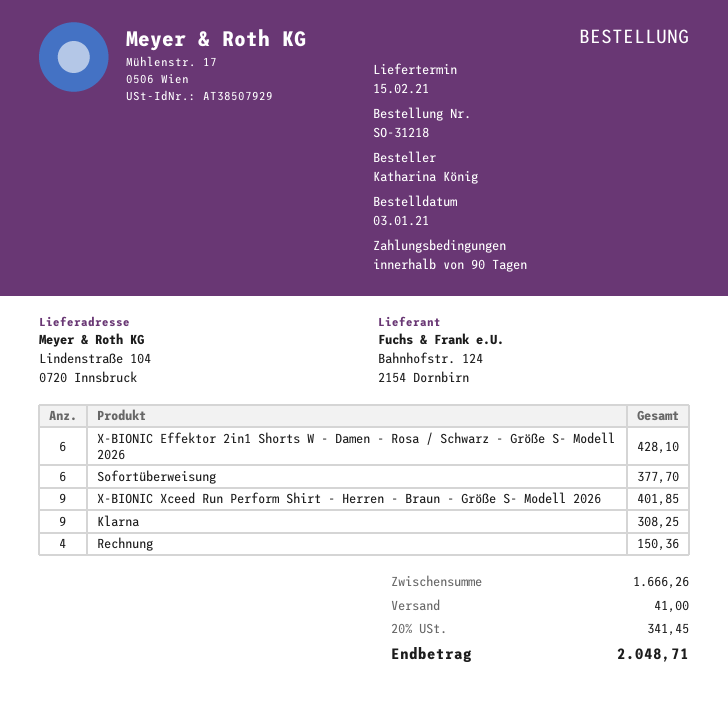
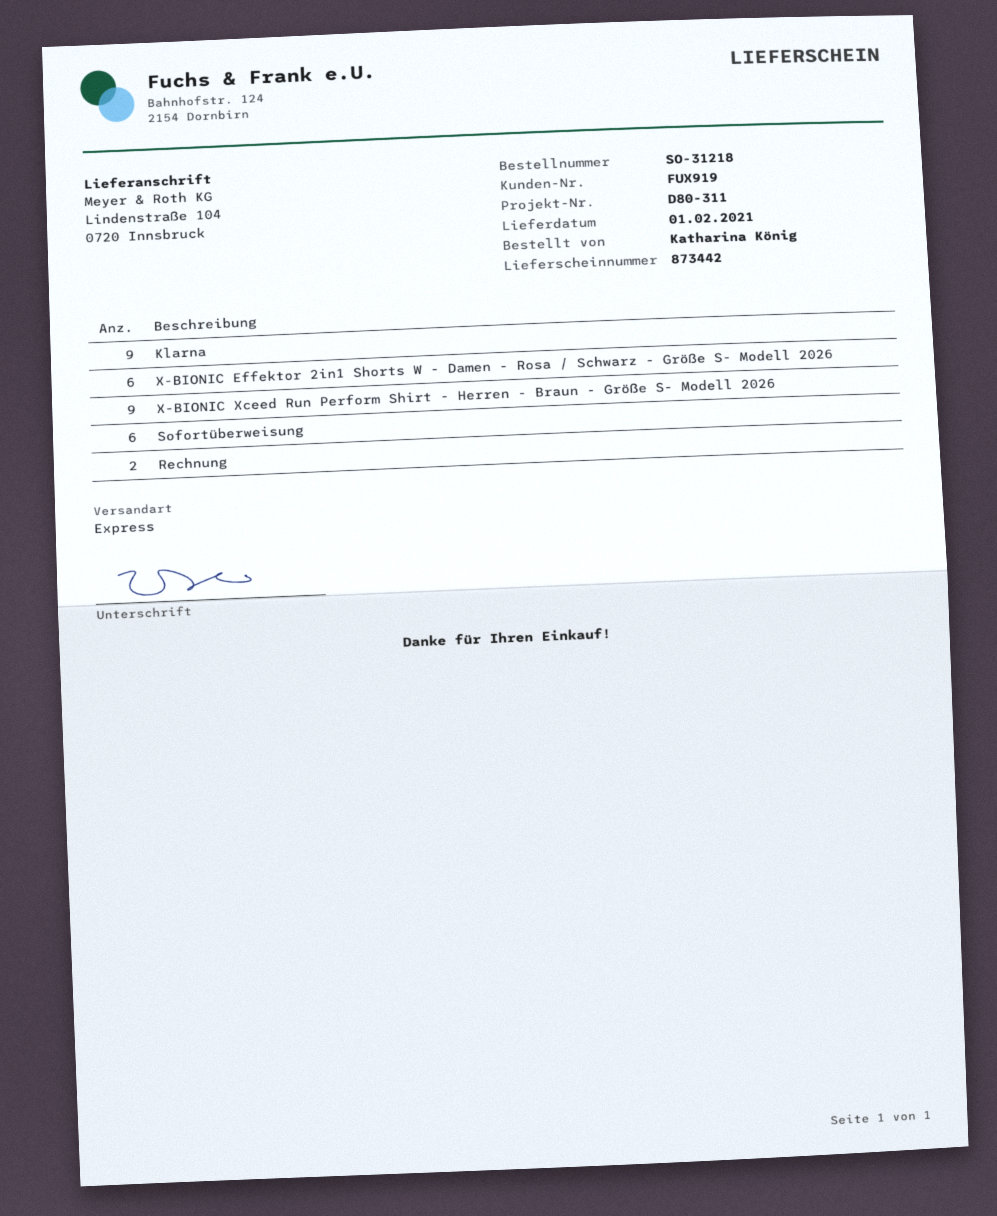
delivery date: 2021-02-15 -> 2021-02-01
Rechnung: 4 -> 2

